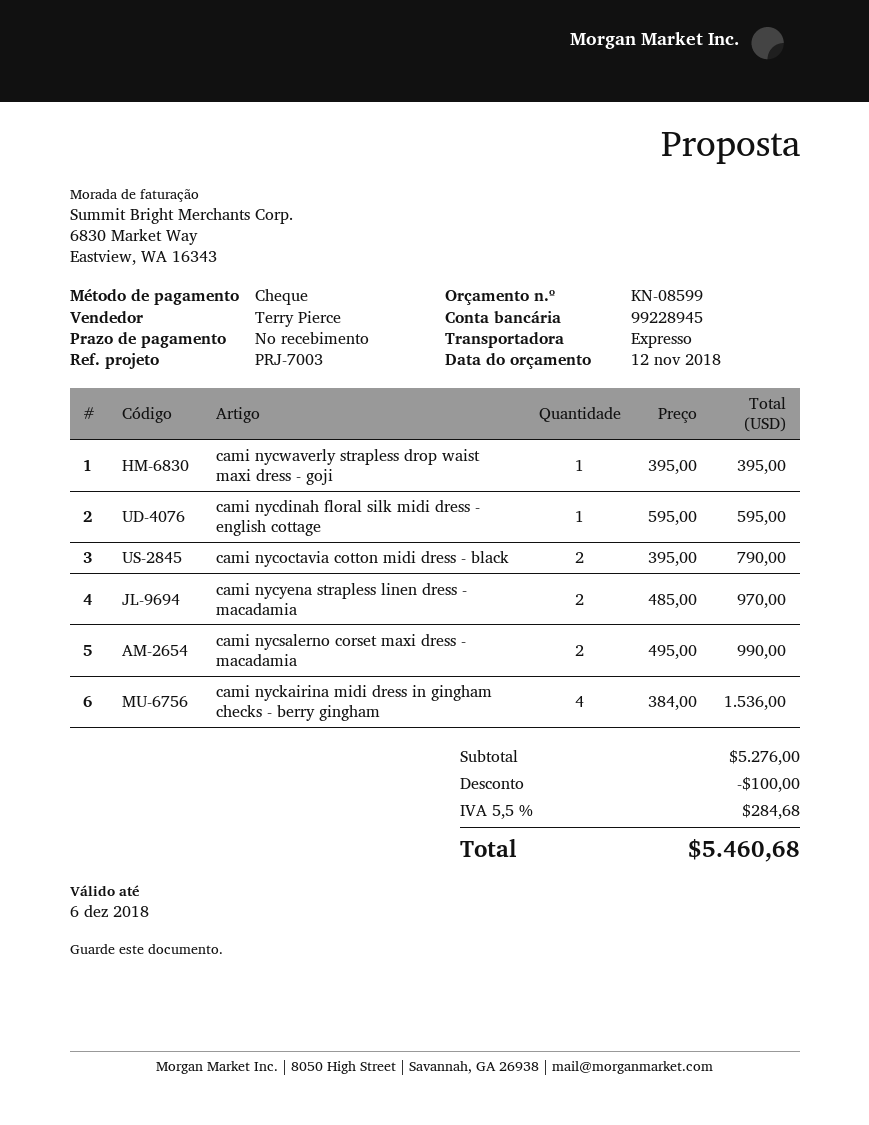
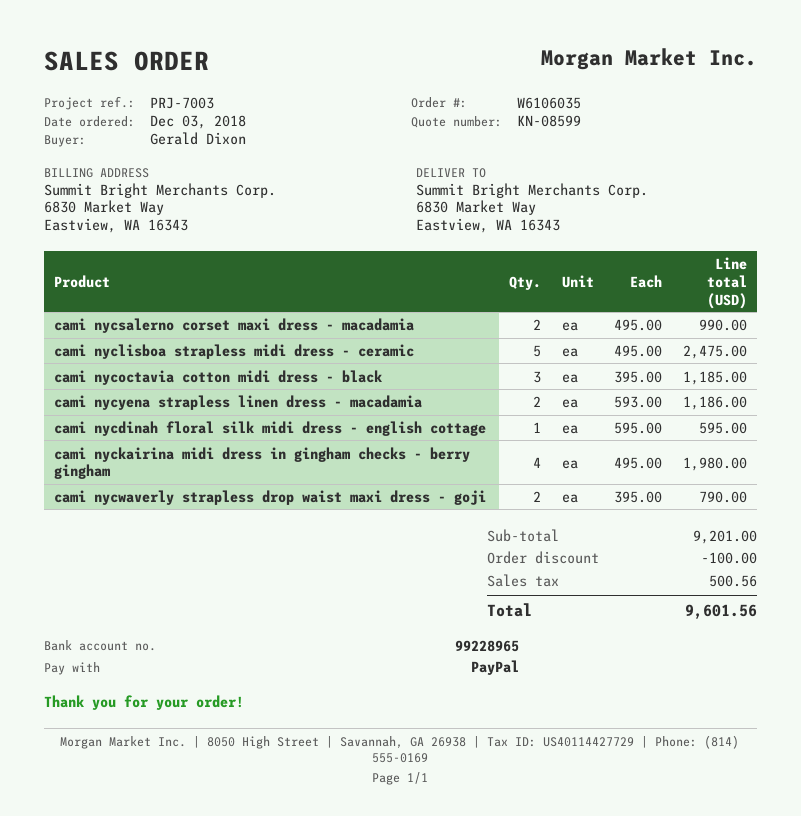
payment method: cheque -> PayPal
bank account: 99228945 -> 99228965
cami nycwaverly strapless drop waist maxi dress - goji: 1 x 395.00 = 395.00 -> 2 x 395.00 = 790.00
cami nycoctavia cotton midi dress - black: 2 x 395.00 = 790.00 -> 3 x 395.00 = 1185.00
cami nycyena strapless linen dress - macadamia: 2 x 485.00 = 970.00 -> 2 x 593.00 = 1186.00
cami nyckairina midi dress in gingham checks - berry gingham: 4 x 384.00 = 1536.00 -> 4 x 495.00 = 1980.00
cami nyclisboa strapless midi dress - ceramic: none -> 5 x 495.00 = 2475.00
subtotal: 5276.00 -> 9201.00
tax: 284.68 -> 500.56
total: 5460.68 -> 9601.56

